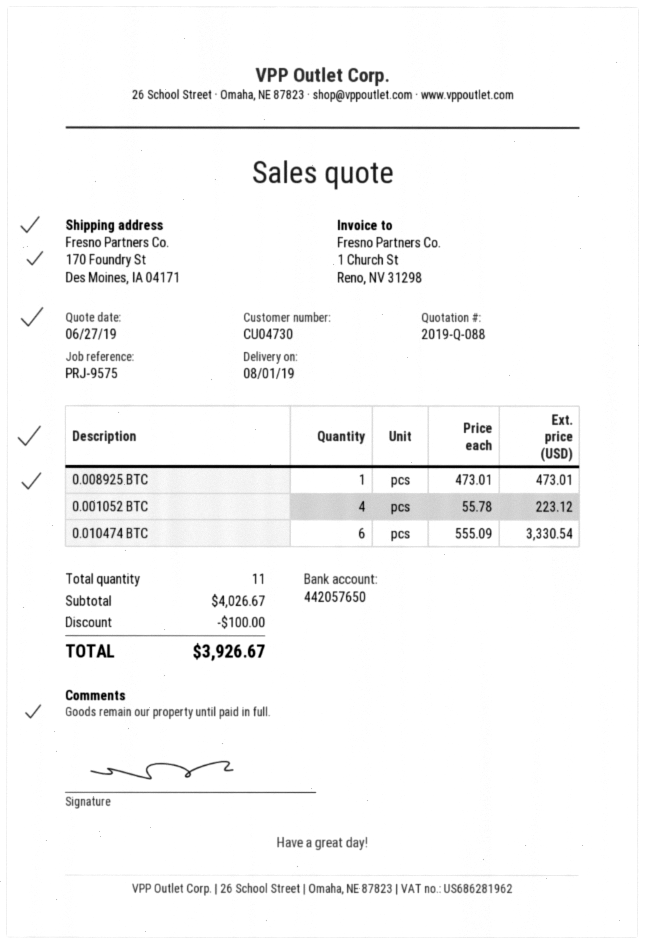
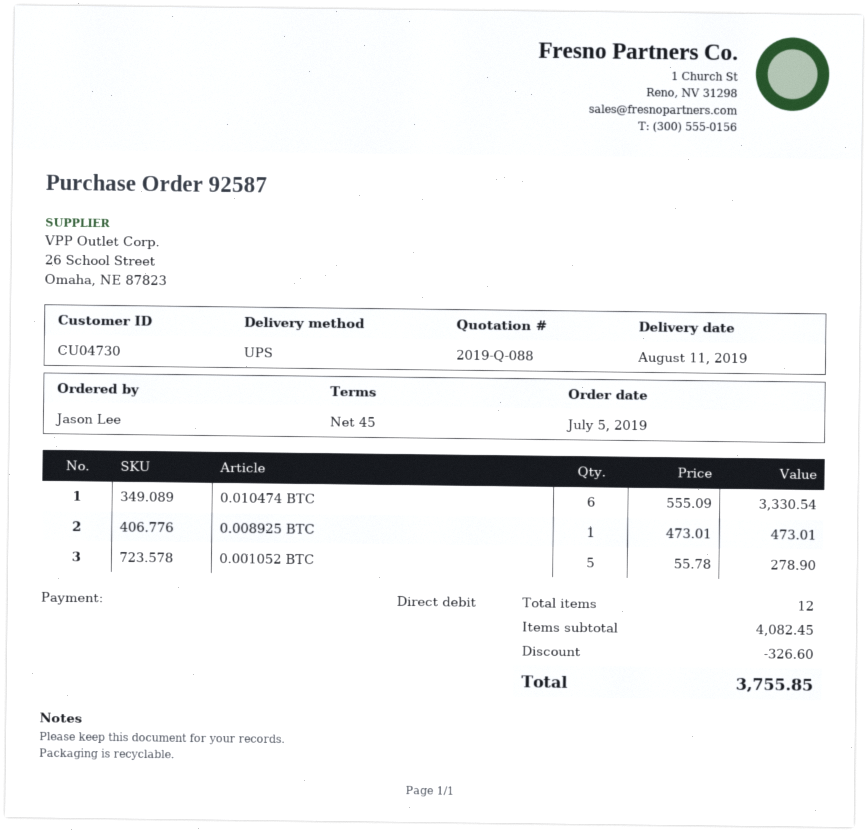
delivery date: 2019-08-01 -> 2019-08-11
0.001052 BTC: 4 x 55.78 = 223.12 -> 5 x 55.78 = 278.90
total quantity: 11 -> 12
subtotal: 4026.67 -> 4082.45
discount: 100.00 -> 326.60
total: 3926.67 -> 3755.85

